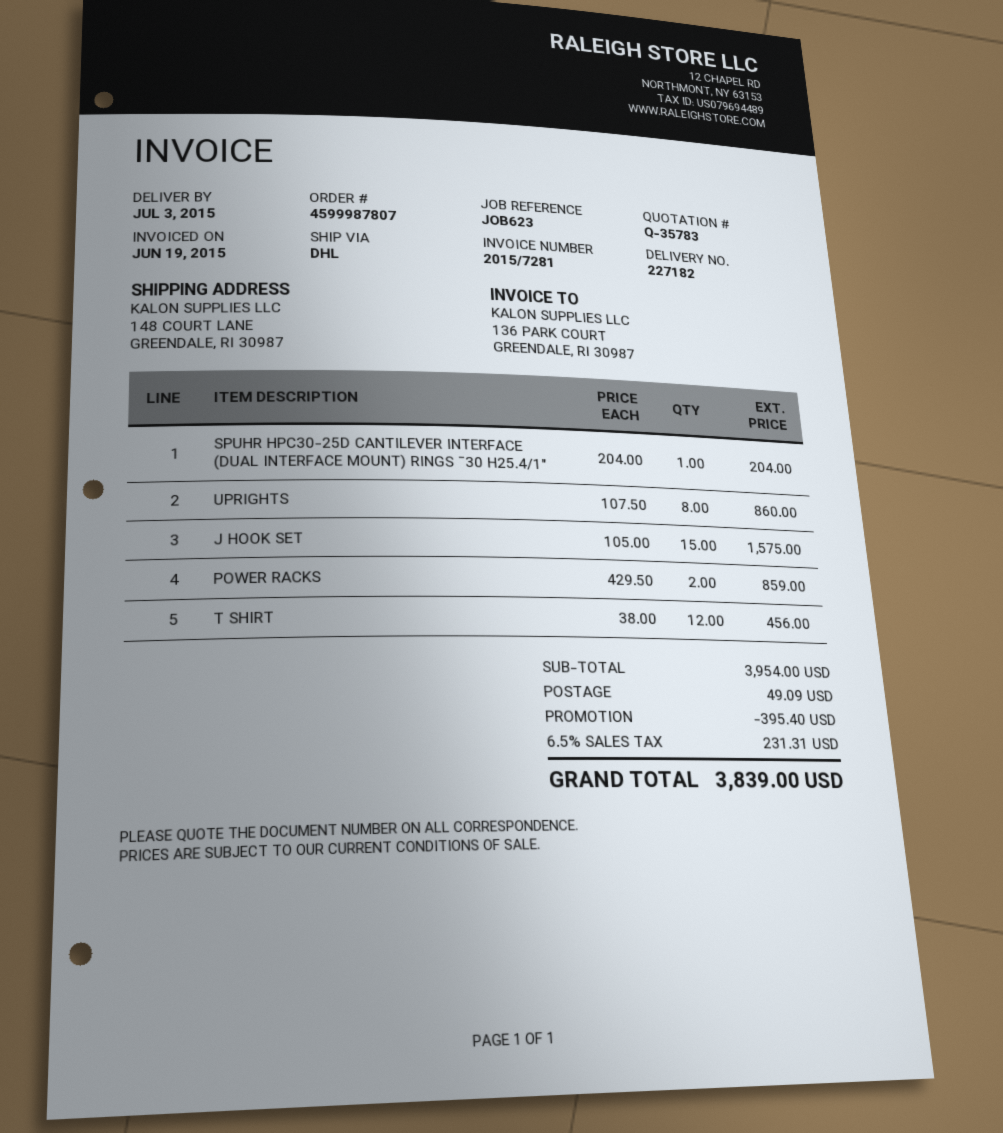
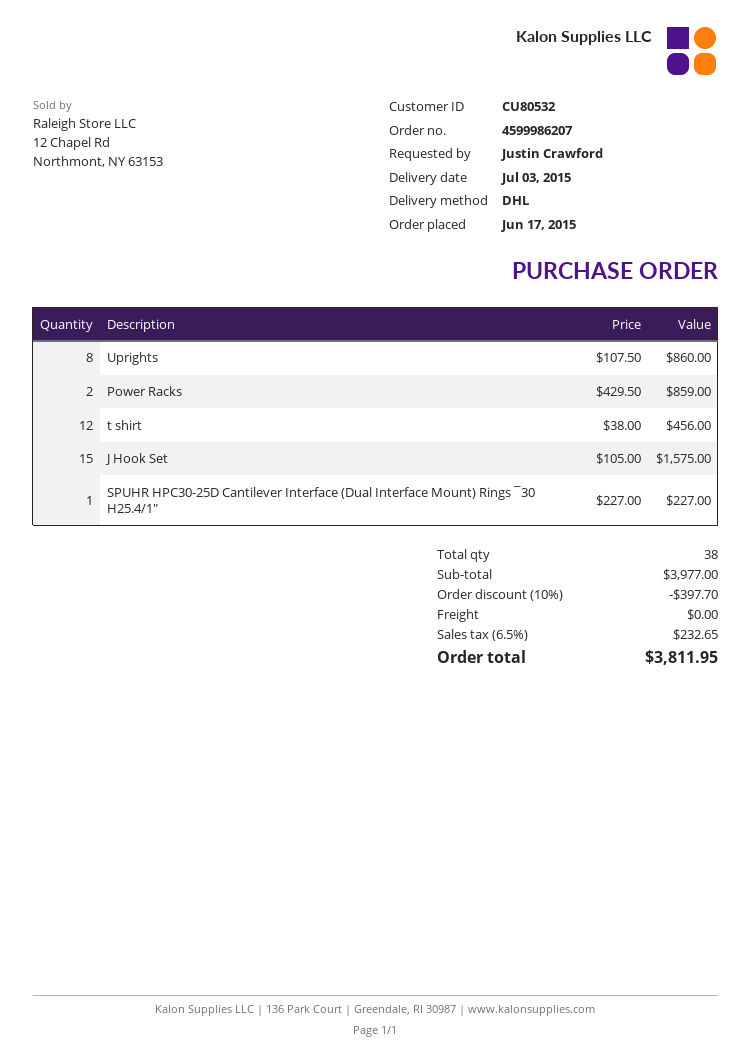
order number: 4599987807 -> 4599986207
SPUHR HPC30-25D CANTILEVER INTERFACE (DUAL INTERFACE MOUNT) RINGS ¯30 H25.4/1": 1 x 204.00 = 204.00 -> 1 x 227.00 = 227.00
subtotal: 3954.00 -> 3977.00
discount: 395.40 -> 397.70
shipping: 49.09 -> 0.00
tax: 6.5% = 231.31 -> 6.5% = 232.65
total: 3839.00 -> 3811.95

